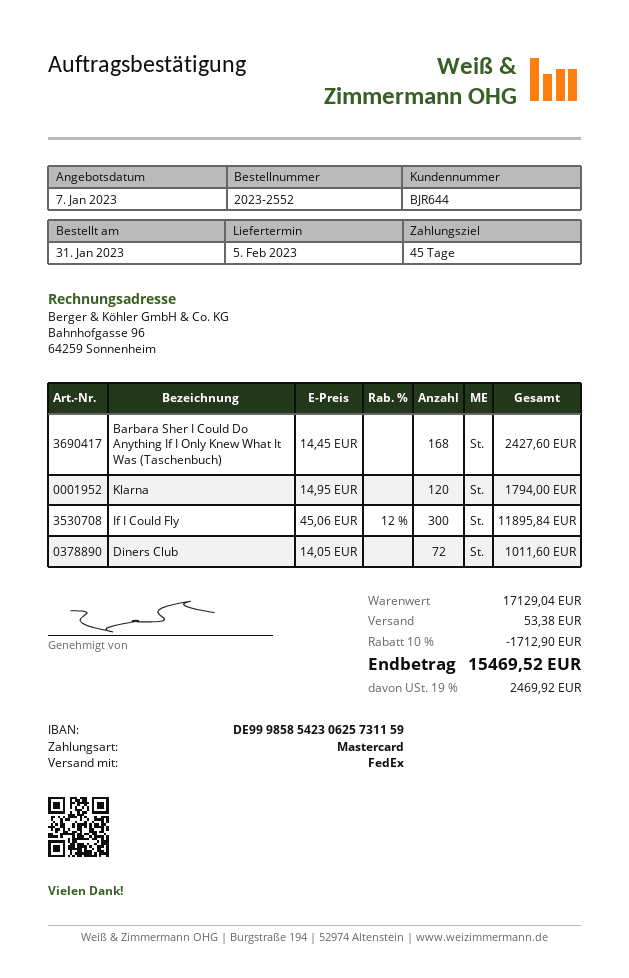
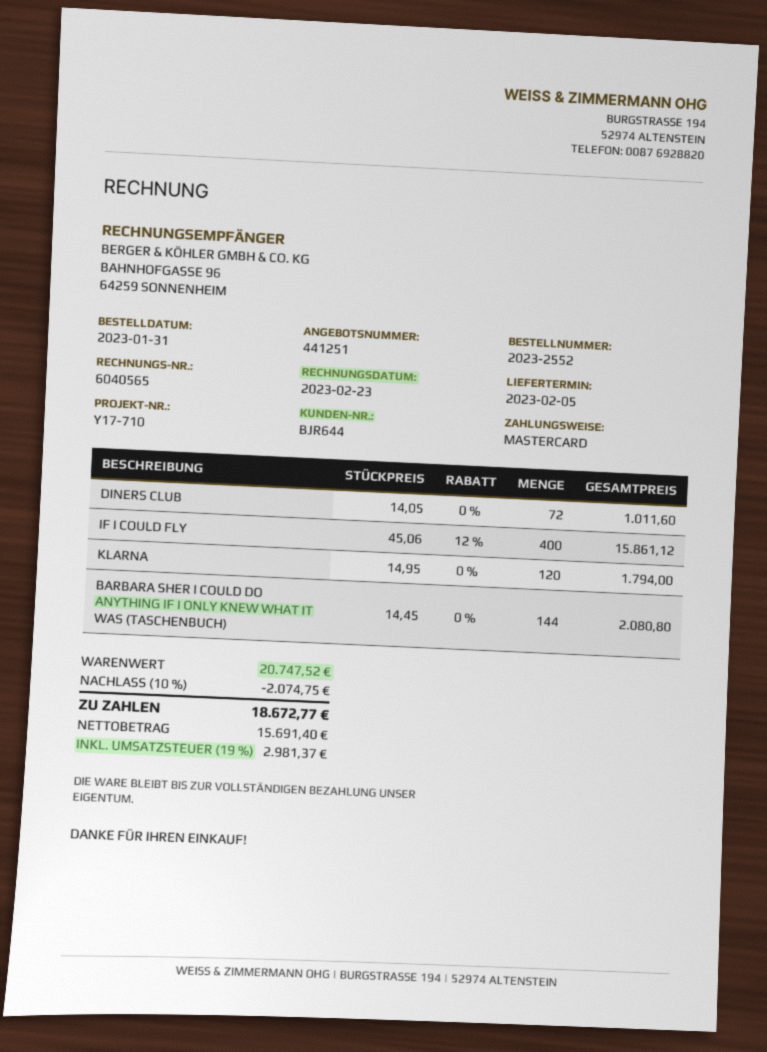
Barbara Sher I Could Do Anything If I Only Knew What It Was (Taschenbuch): 168 x 14.45 = 2427.60 -> 144 x 14.45 = 2080.80
If I Could Fly: 300 x 45.06 - 12% = 11895.84 -> 400 x 45.06 - 12% = 15861.12
subtotal: 17129.04 -> 20747.52
discount: 10% = 1712.90 -> 10% = 2074.75
shipping: 53.38 -> none
tax: 19% = 2469.92 -> 19% = 2981.37
total: 15469.52 -> 18672.77

